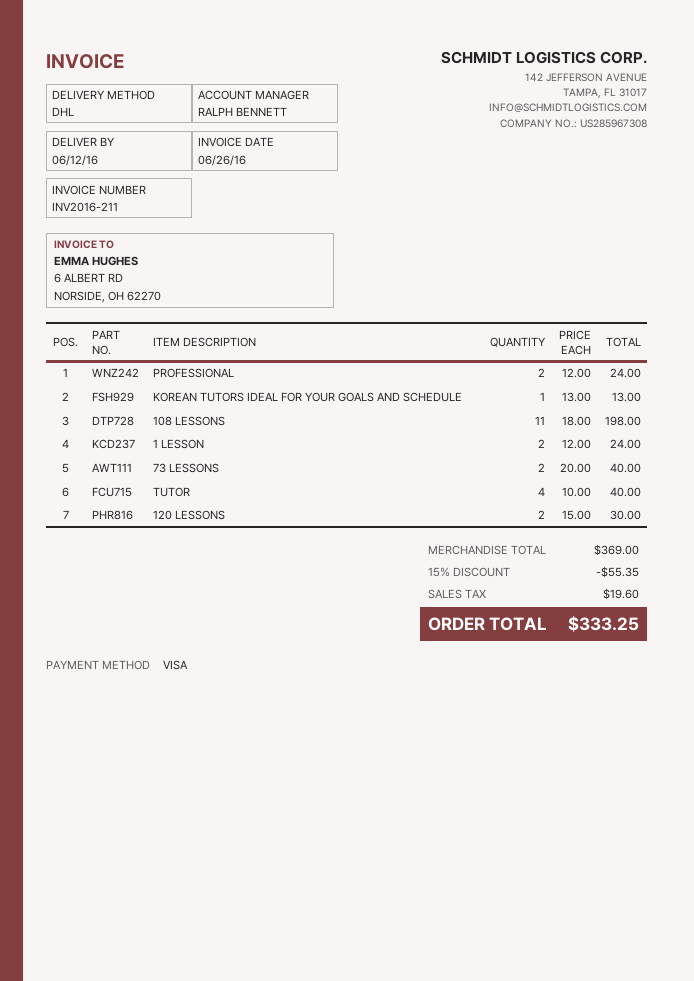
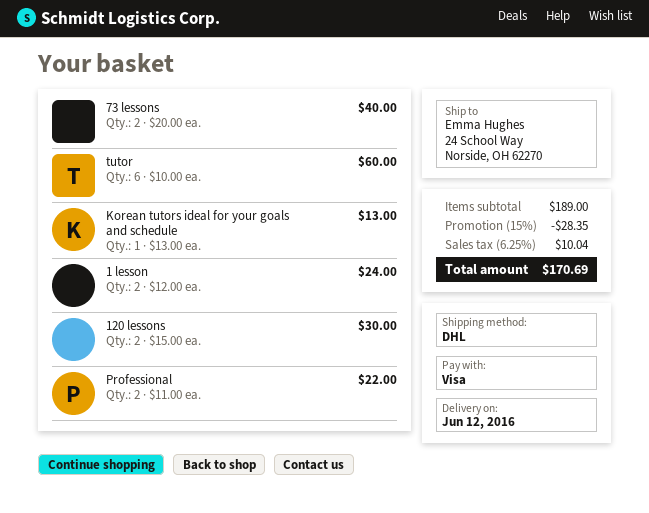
PROFESSIONAL: 2 x 12.00 = 24.00 -> 2 x 11.00 = 22.00
108 LESSONS: 11 x 18.00 = 198.00 -> none
TUTOR: 4 x 10.00 = 40.00 -> 6 x 10.00 = 60.00
subtotal: 369.00 -> 189.00
discount: 15% = 55.35 -> 15% = 28.35
tax: 19.60 -> 10.04
total: 333.25 -> 170.69

